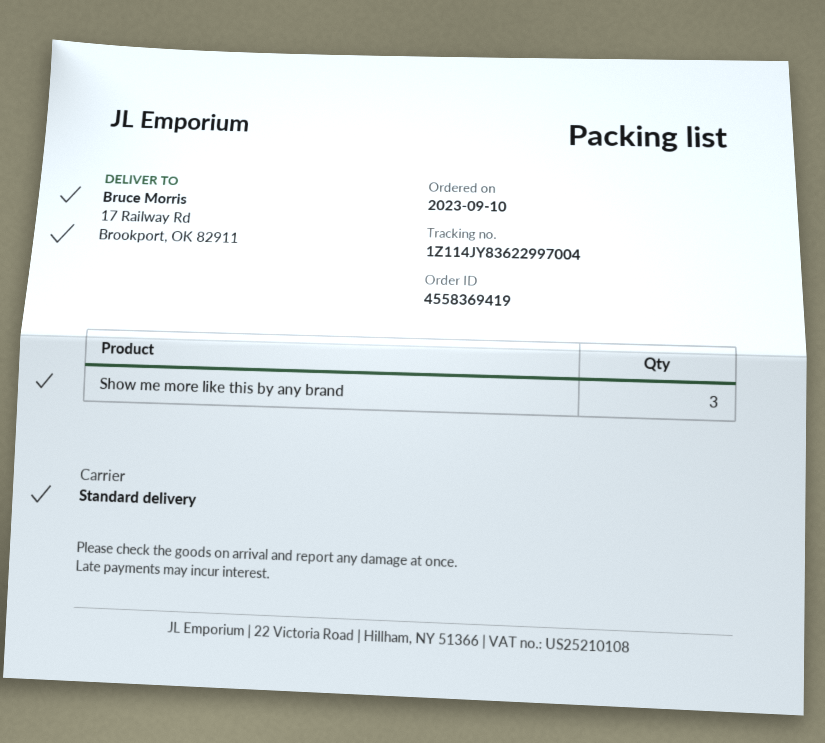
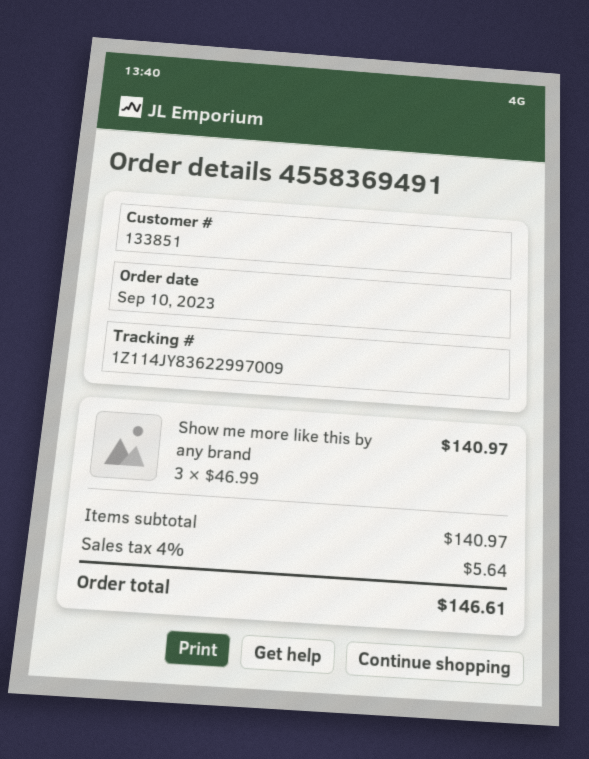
order number: 4558369419 -> 4558369491
tracking number: 1Z114JY83622997004 -> 1Z114JY83622997009

